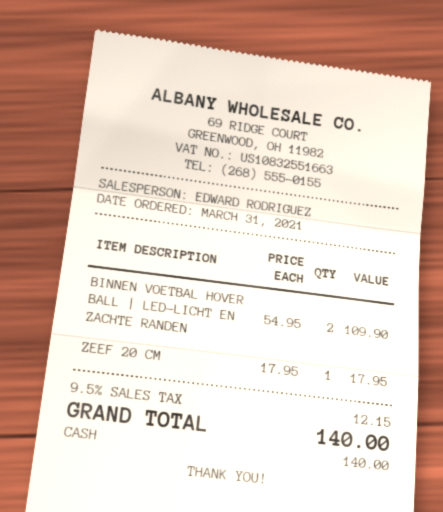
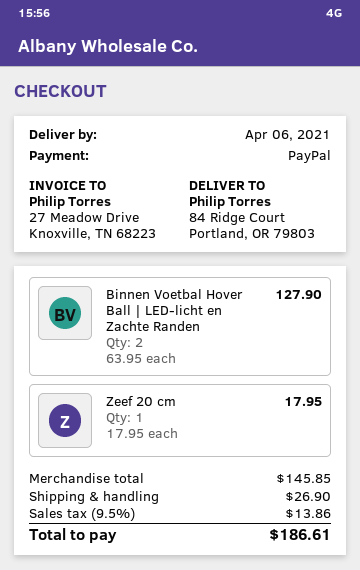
payment method: cash -> PayPal
BINNEN VOETBAL HOVER BALL | LED-LICHT EN ZACHTE RANDEN: 2 x 54.95 = 109.90 -> 2 x 63.95 = 127.90
shipping: none -> 26.90
tax: 9.5% = 12.15 -> 9.5% = 13.86
total: 140.00 -> 186.61

